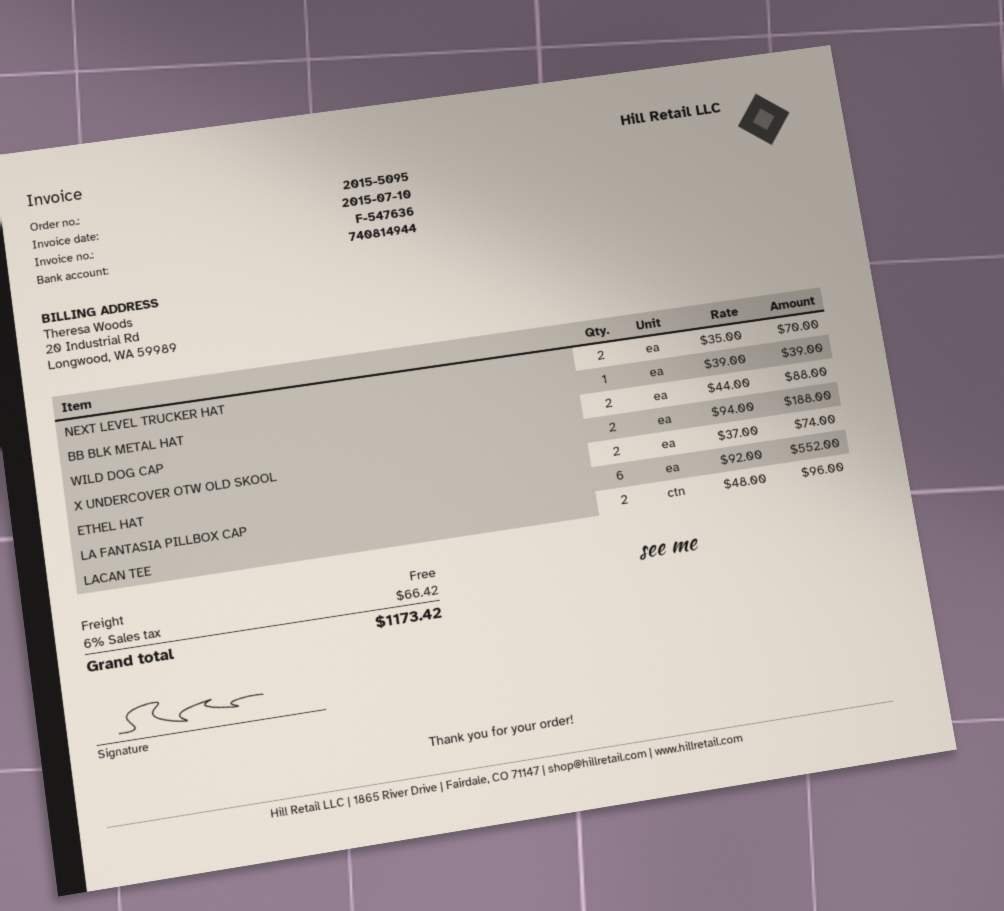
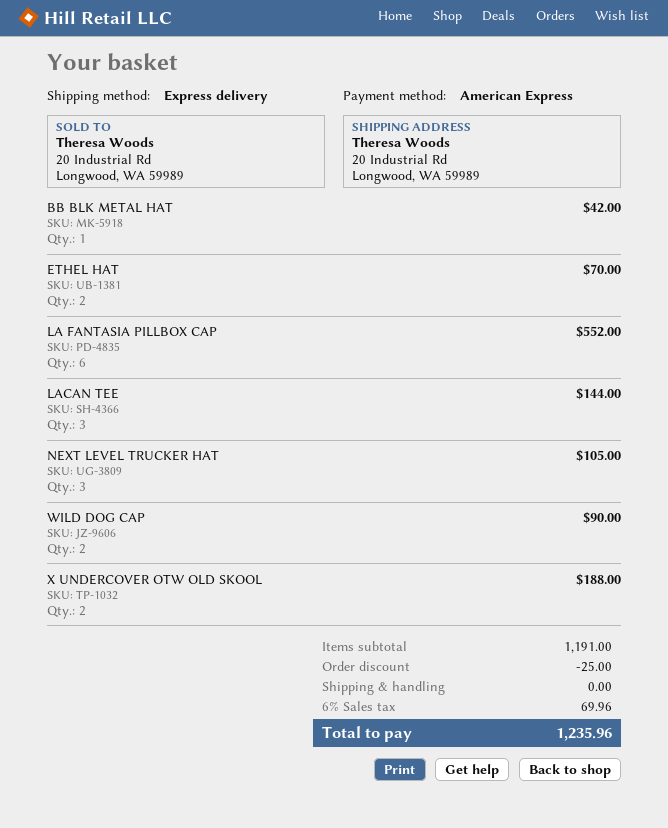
NEXT LEVEL TRUCKER HAT: 2 for 70.00 -> 3 for 105.00
BB BLK METAL HAT: 1 for 39.00 -> 1 for 42.00
WILD DOG CAP: 2 for 88.00 -> 2 for 90.00
ETHEL HAT: 2 for 74.00 -> 2 for 70.00
LACAN TEE: 2 for 96.00 -> 3 for 144.00
discount: none -> 25.00
tax: 6% = 66.42 -> 6% = 69.96
total: 1173.42 -> 1235.96

